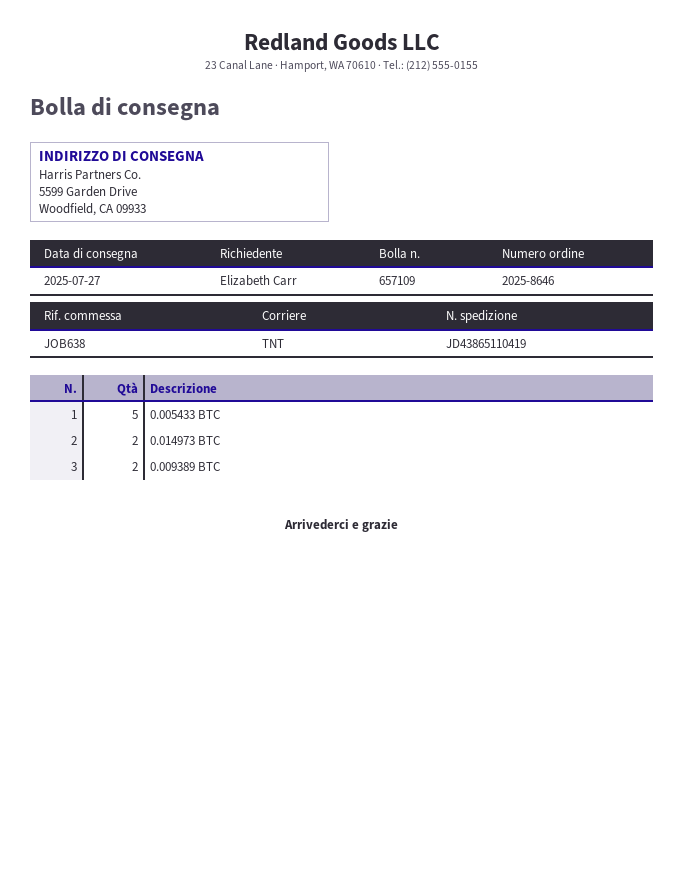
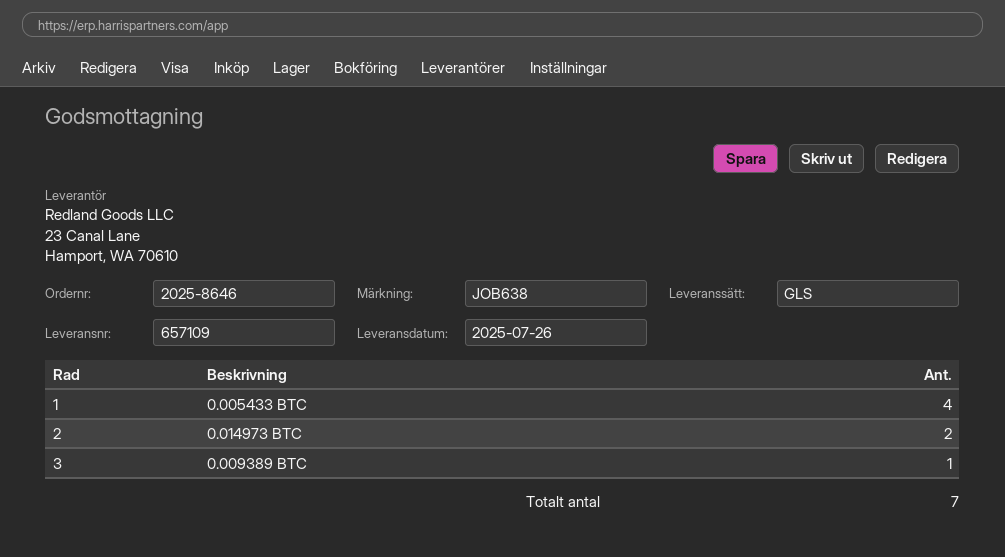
delivery date: 2025-07-27 -> 2025-07-26
shipping method: TNT -> GLS
0.005433 BTC: 5 -> 4
0.009389 BTC: 2 -> 1

